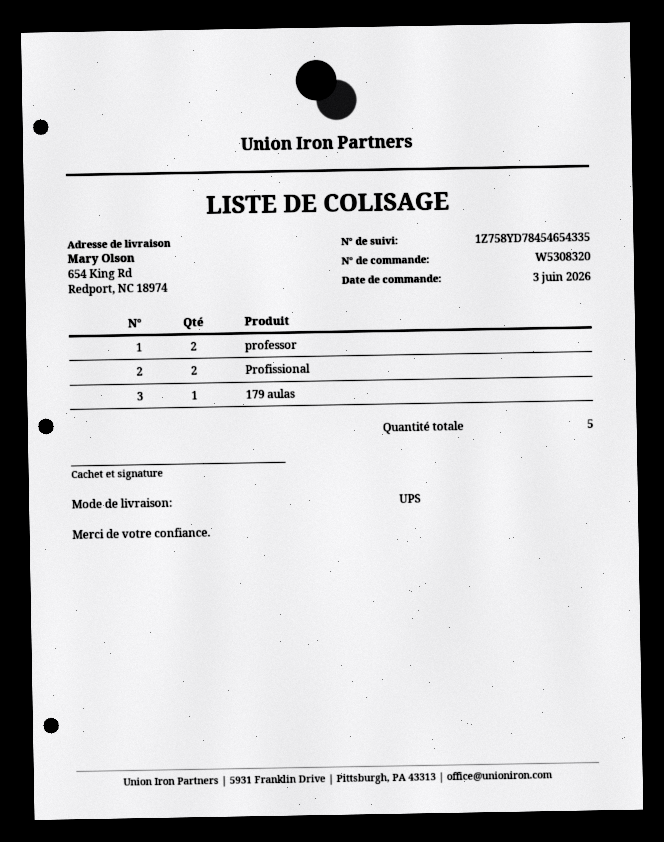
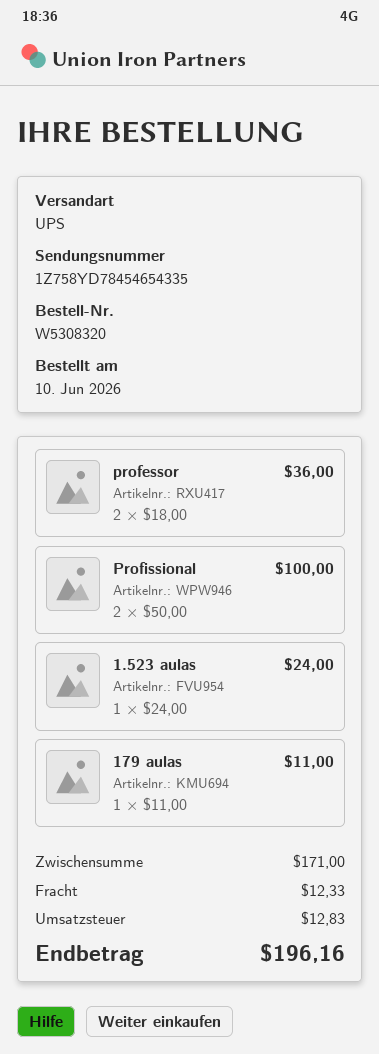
order date: 2026-06-03 -> 2026-06-10
1.523 aulas: none -> 1

